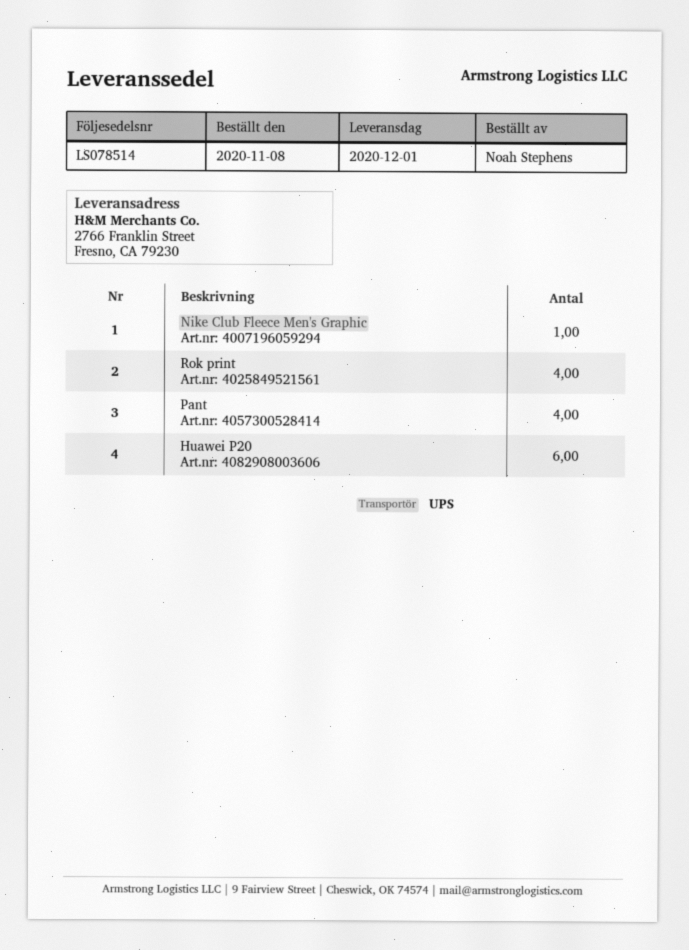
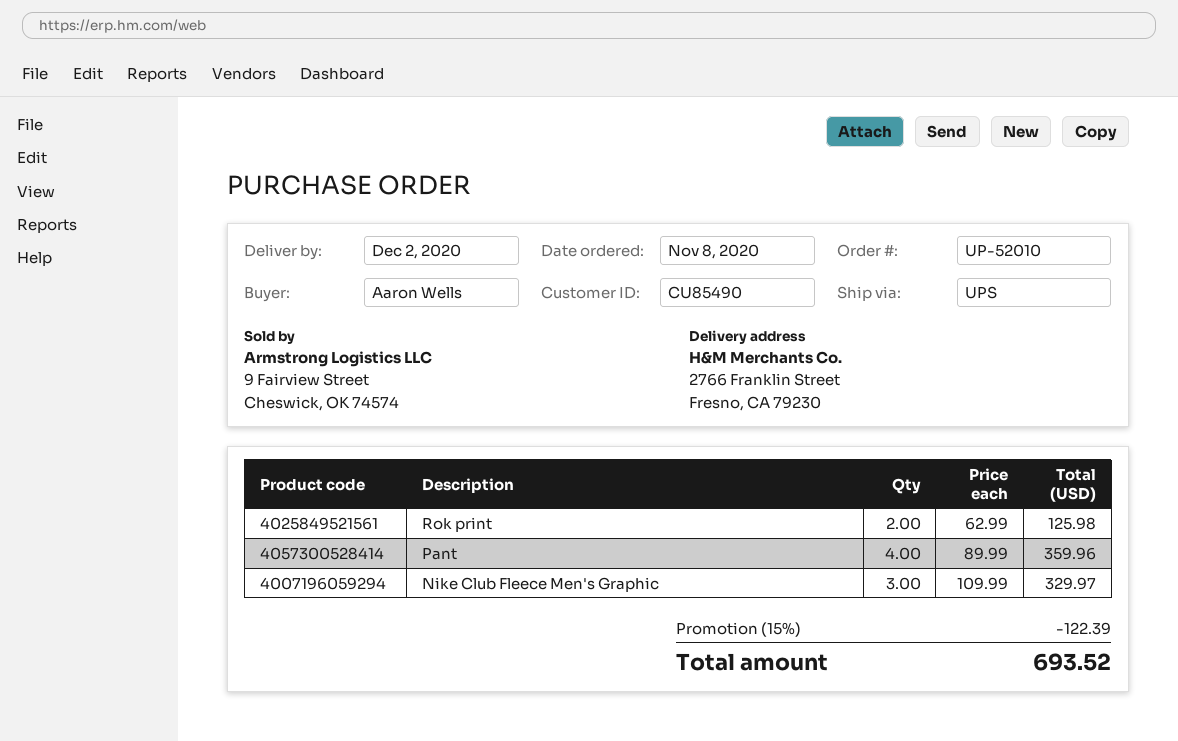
delivery date: 2020-12-01 -> 2020-12-02
ordered by: Noah Stephens -> Aaron Wells
Nike Club Fleece Men's Graphic: 1 -> 3
Rok print: 4 -> 2
Huawei P20: 6 -> none

